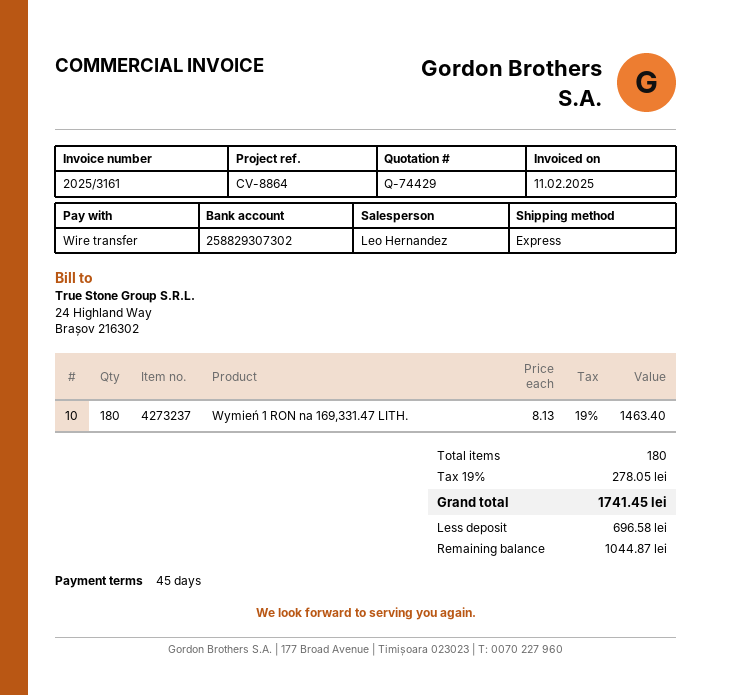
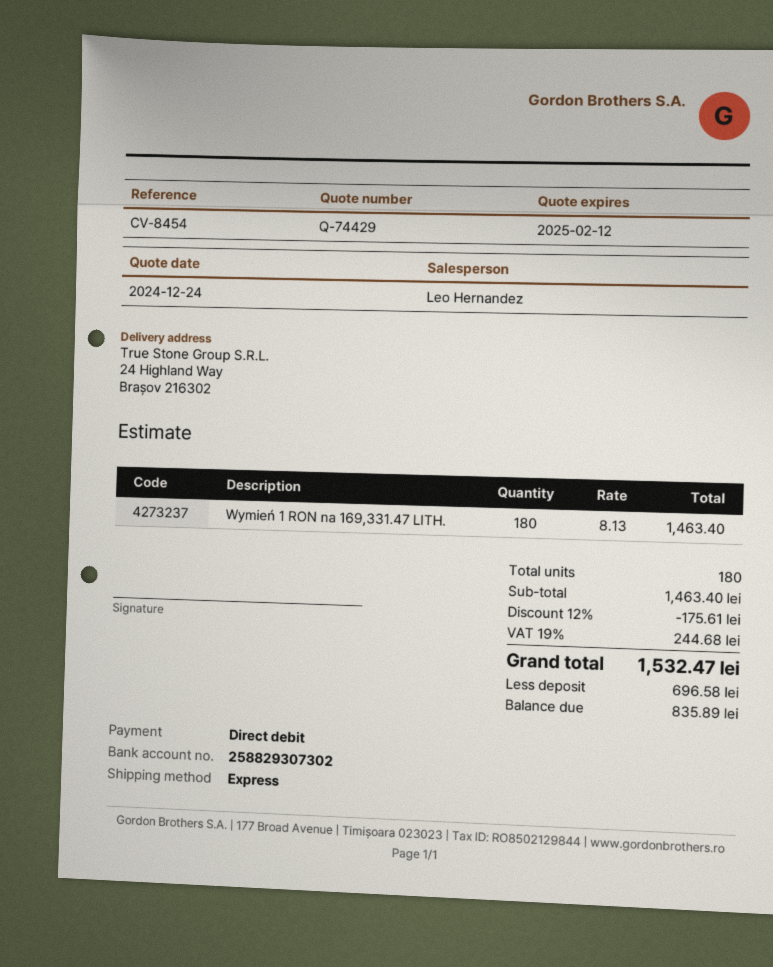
reference: CV-8864 -> CV-8454
payment method: bank transfer -> direct debit
discount: none -> 12% = 175.61
tax: 19% = 278.05 -> 19% = 244.68
total: 1741.45 -> 1532.47
balance: 1044.87 -> 835.89

